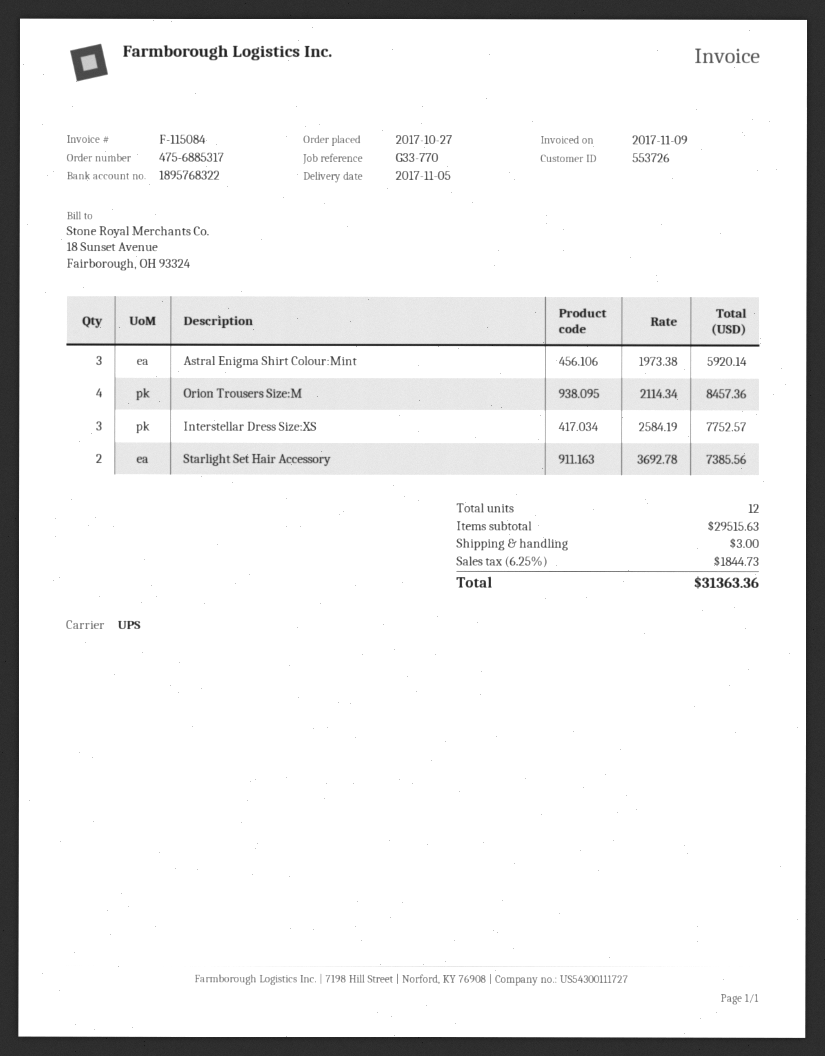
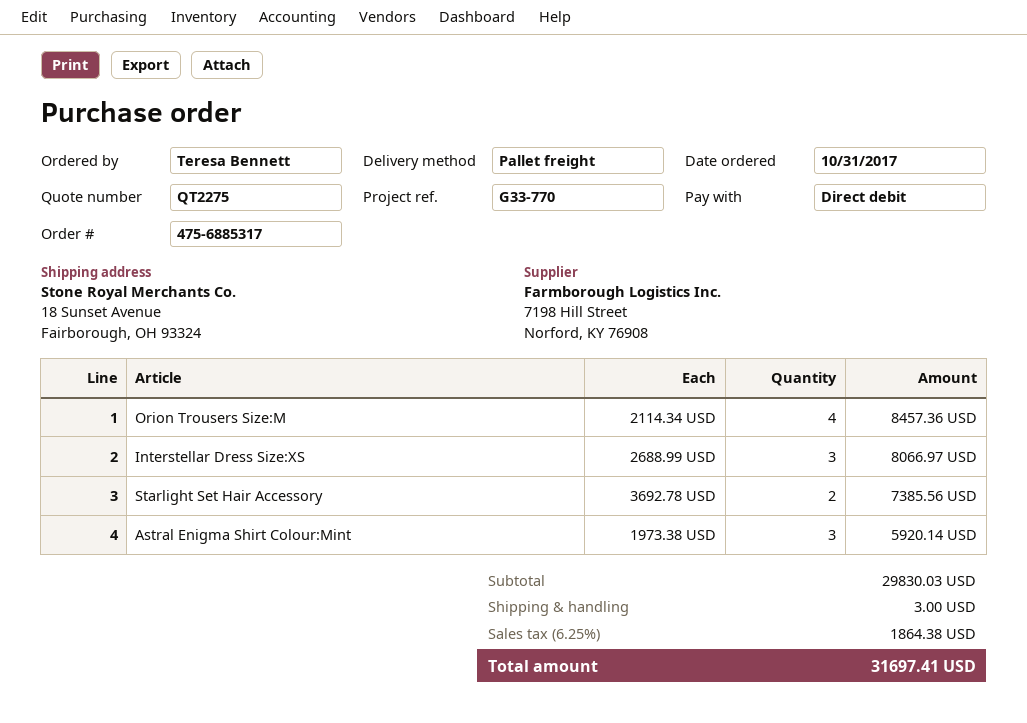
order date: 2017-10-27 -> 2017-10-31
shipping method: UPS -> pallet freight
Interstellar Dress Size:XS: 3 x 2584.19 = 7752.57 -> 3 x 2688.99 = 8066.97
subtotal: 29515.63 -> 29830.03
tax: 6.25% = 1844.73 -> 6.25% = 1864.38
total: 31363.36 -> 31697.41

